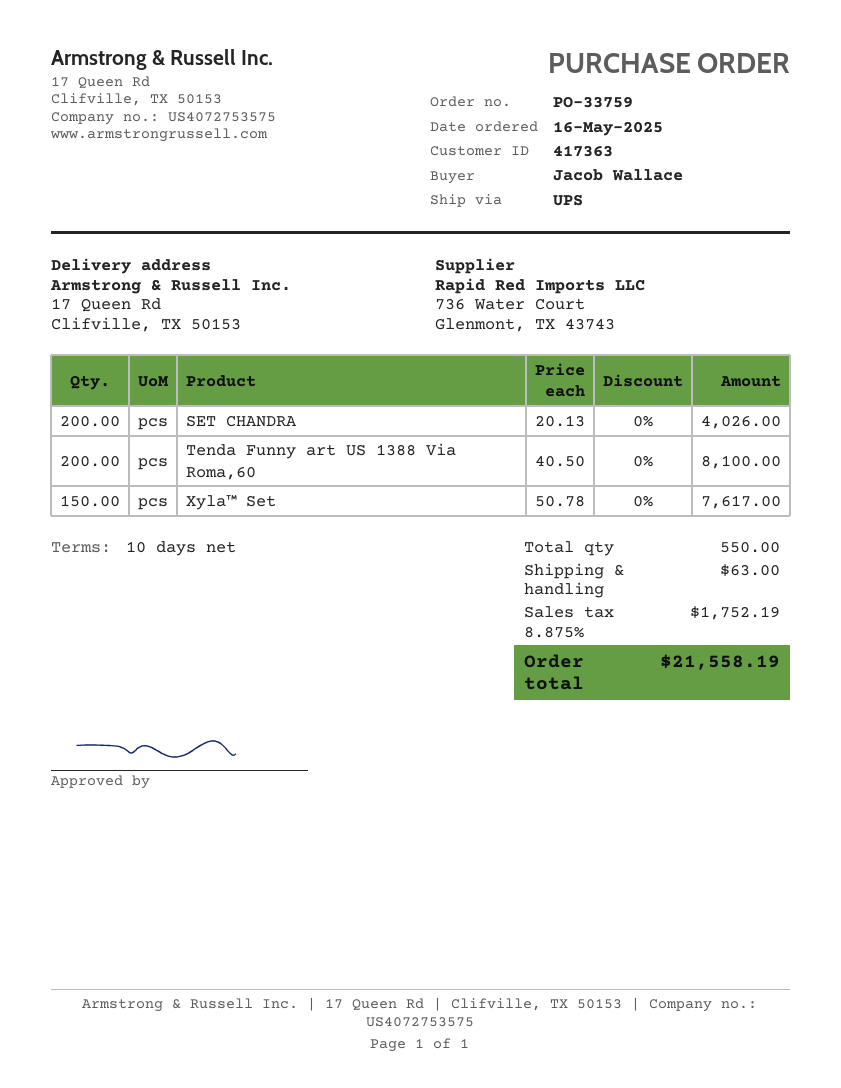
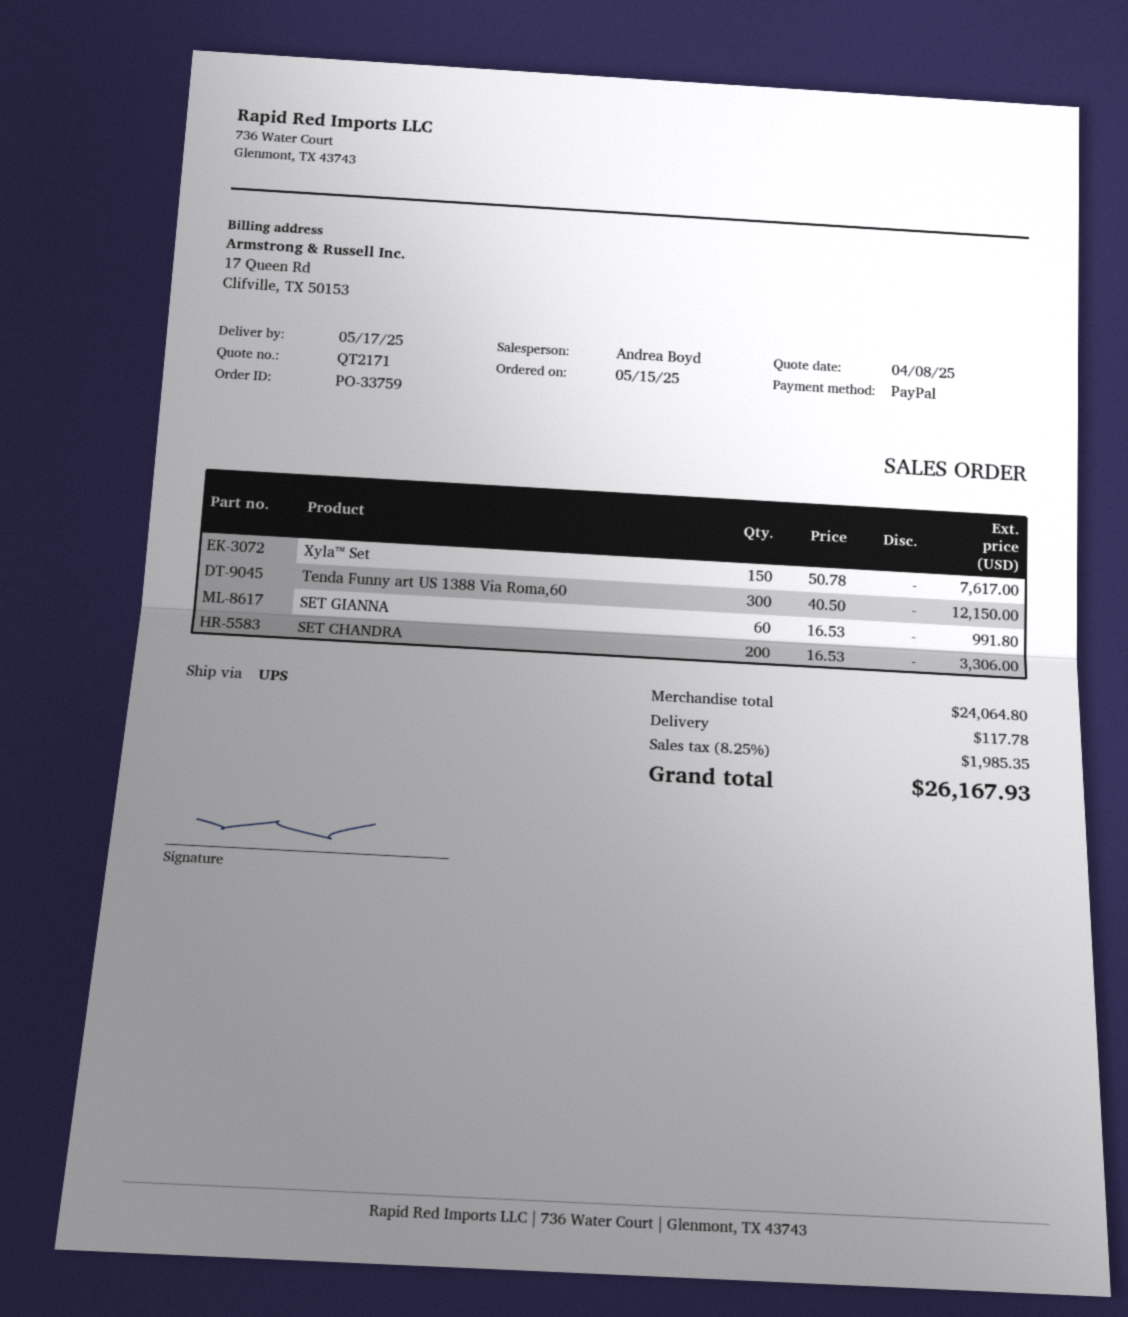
order date: 2025-05-16 -> 2025-05-15
SET CHANDRA: 200 x 20.13 = 4026.00 -> 200 x 16.53 = 3306.00
Tenda Funny art US 1388 Via Roma,60: 200 x 40.50 = 8100.00 -> 300 x 40.50 = 12150.00
SET GIANNA: none -> 60 x 16.53 = 991.80
shipping: 63.00 -> 117.78
tax: 8.875% = 1752.19 -> 8.25% = 1985.35
total: 21558.19 -> 26167.93

